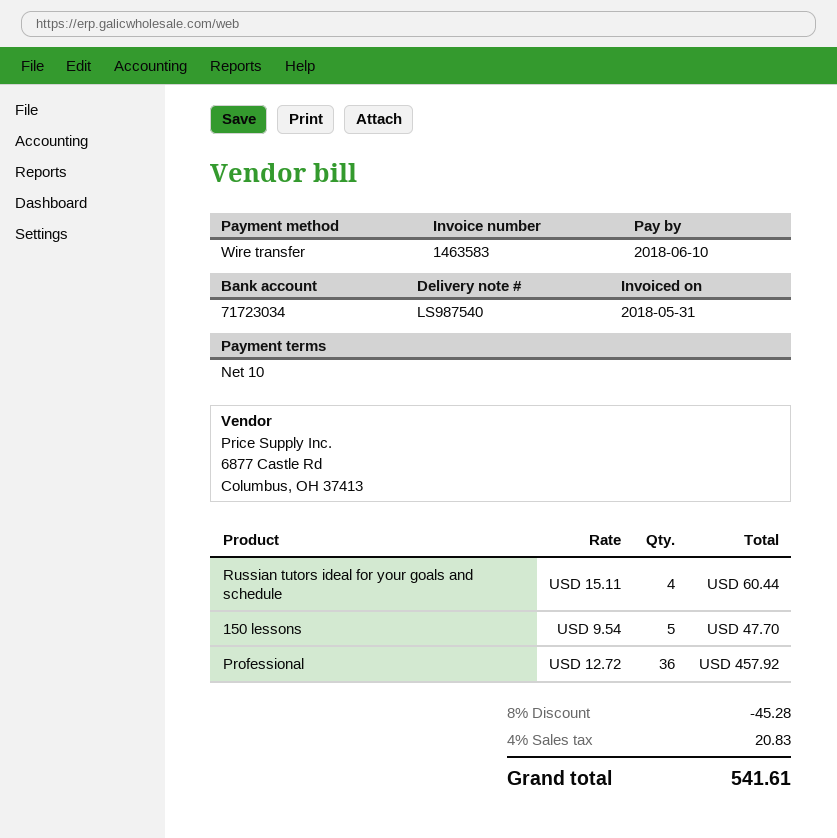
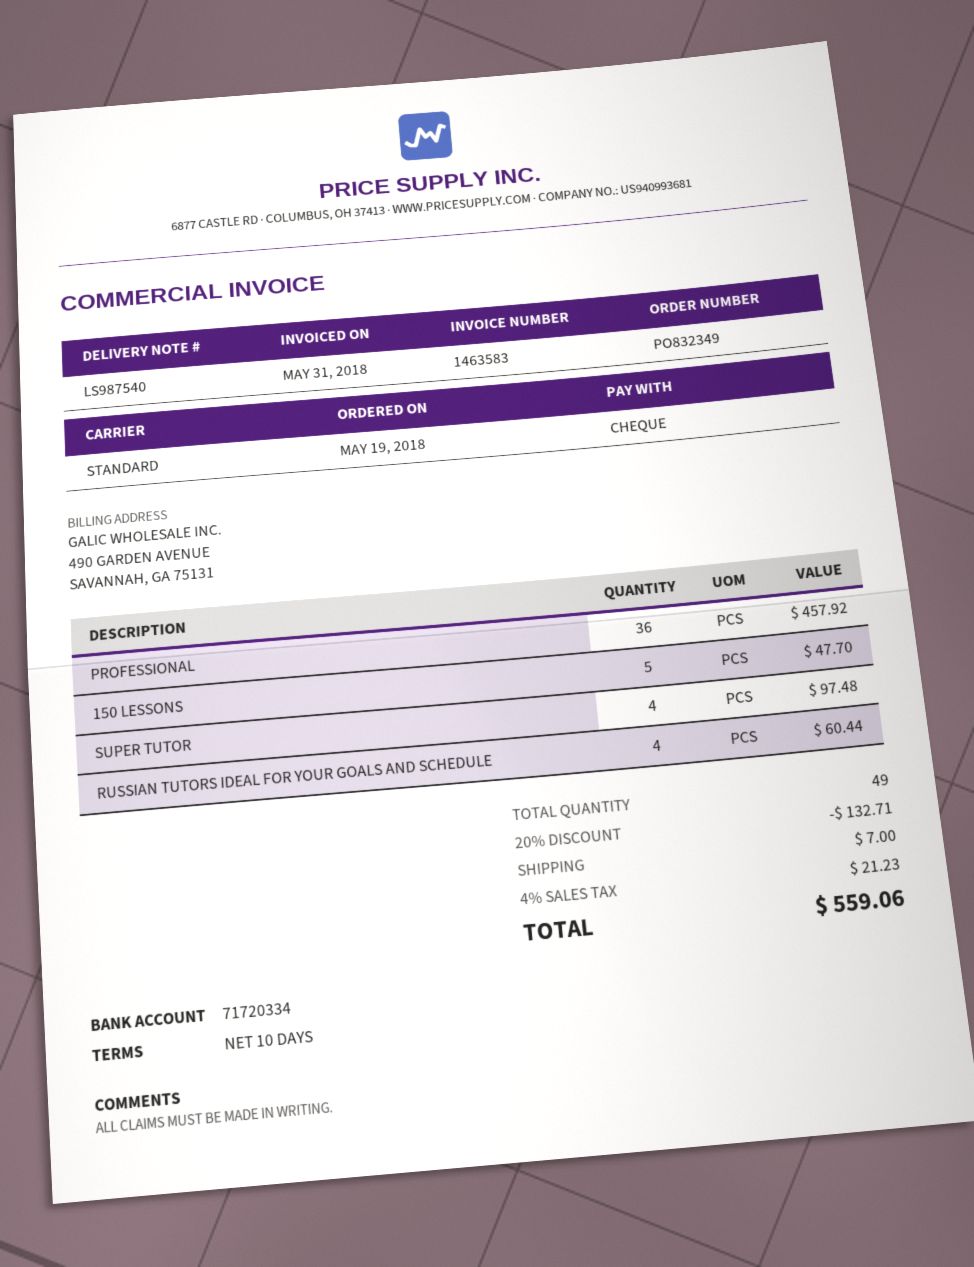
payment method: bank transfer -> cheque
bank account: 71723034 -> 71720334
SUPER TUTOR: none -> 4 for 97.48
discount: 8% = 45.28 -> 20% = 132.71
shipping: none -> 7.00
tax: 4% = 20.83 -> 4% = 21.23
total: 541.61 -> 559.06

